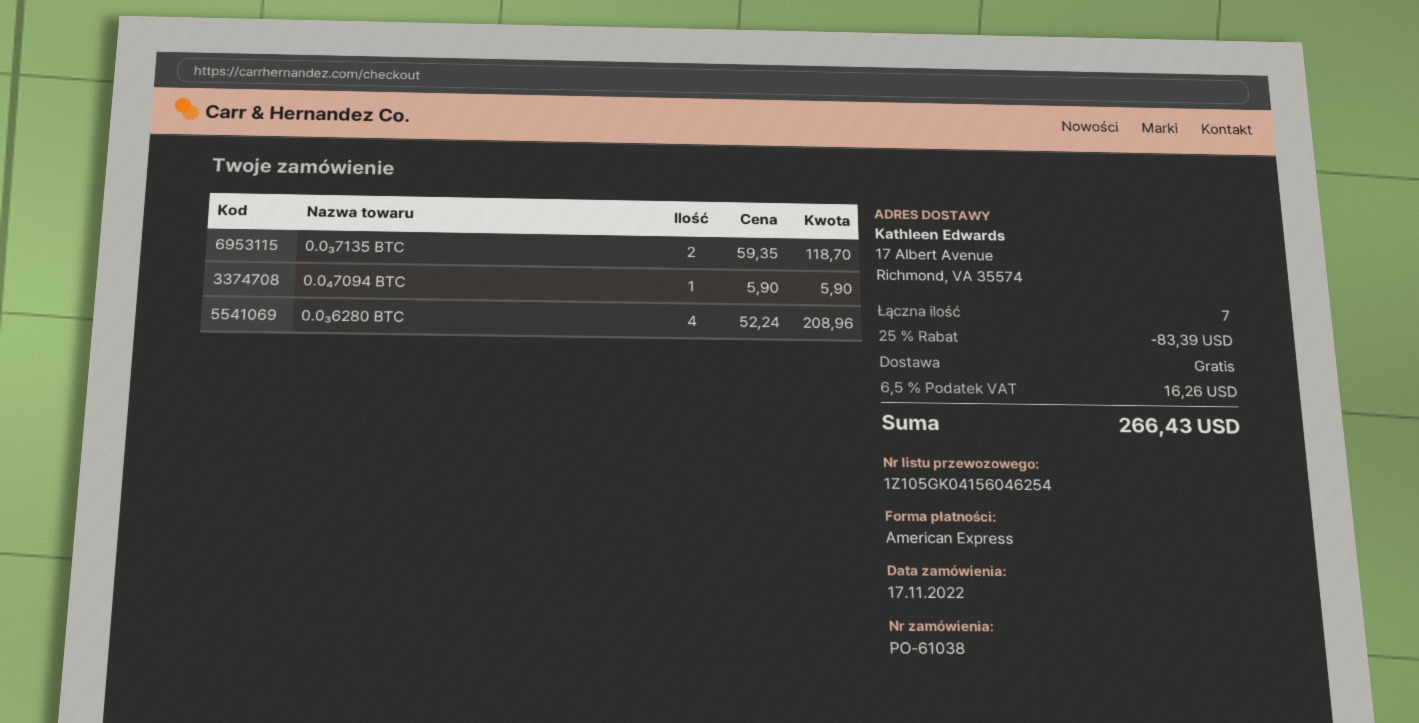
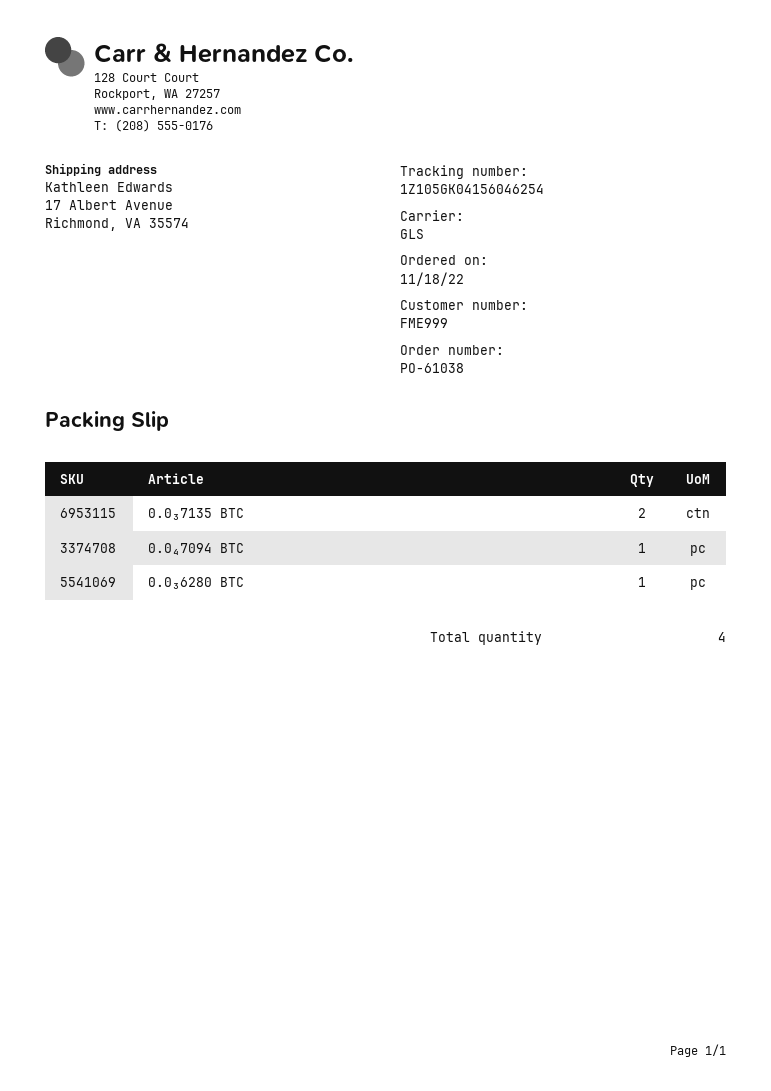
order date: 2022-11-17 -> 2022-11-18
0.0₃6280 BTC: 4 -> 1
total quantity: 7 -> 4

